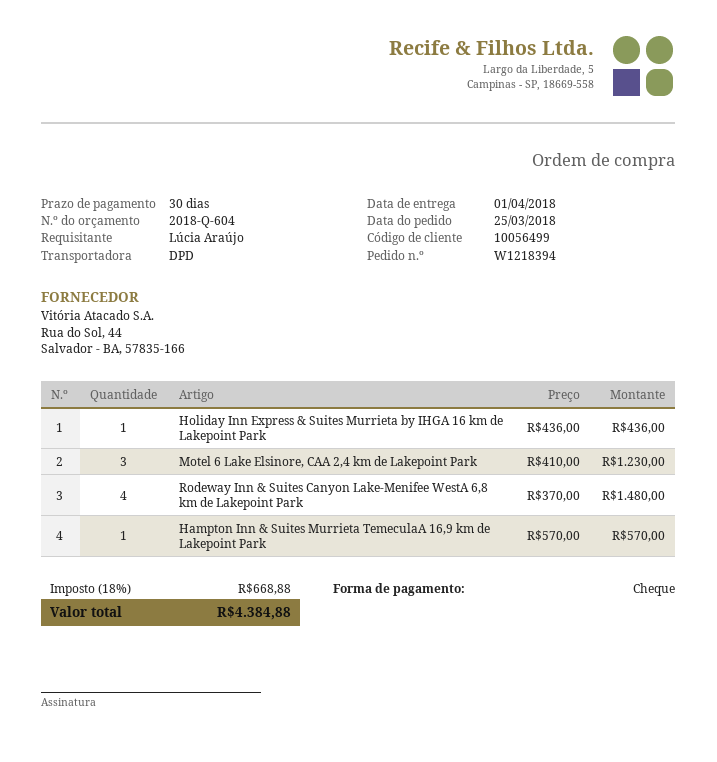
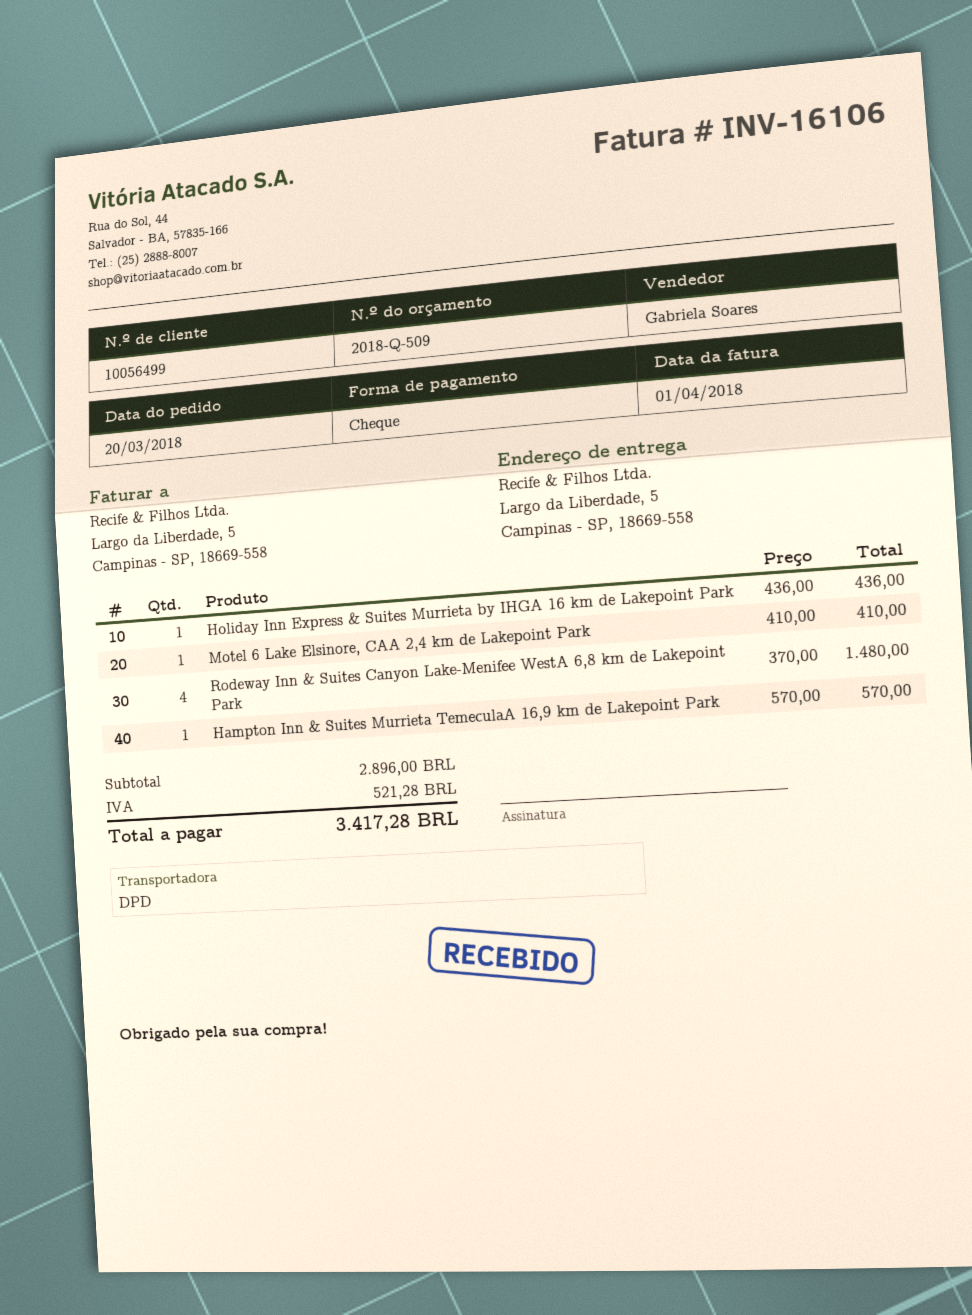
quote number: 2018-Q-604 -> 2018-Q-509
order date: 2018-03-25 -> 2018-03-20
Motel 6 Lake Elsinore, CAA 2,4 km de Lakepoint Park: 3 x 410.00 = 1230.00 -> 1 x 410.00 = 410.00
tax: 668.88 -> 521.28
total: 4384.88 -> 3417.28

